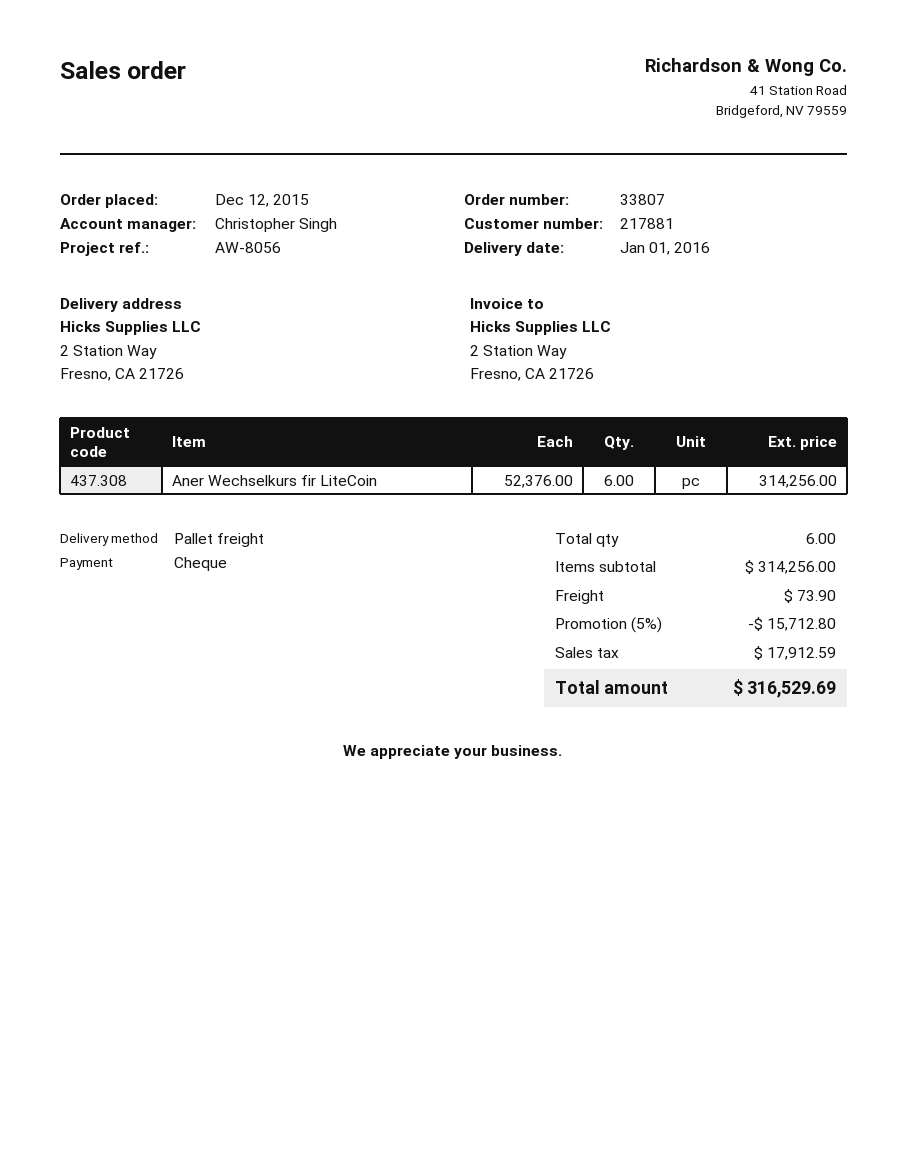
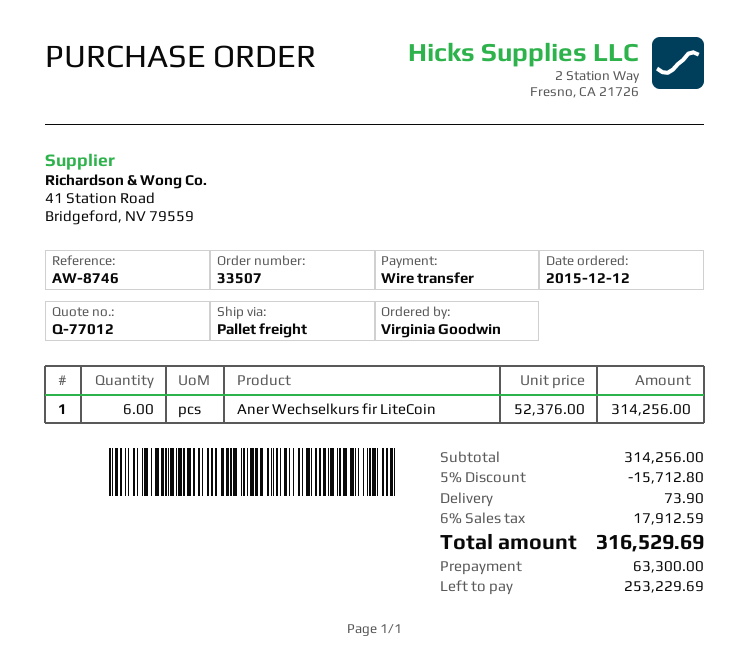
order number: 33807 -> 33507
reference: AW-8056 -> AW-8746
payment method: cheque -> bank transfer

